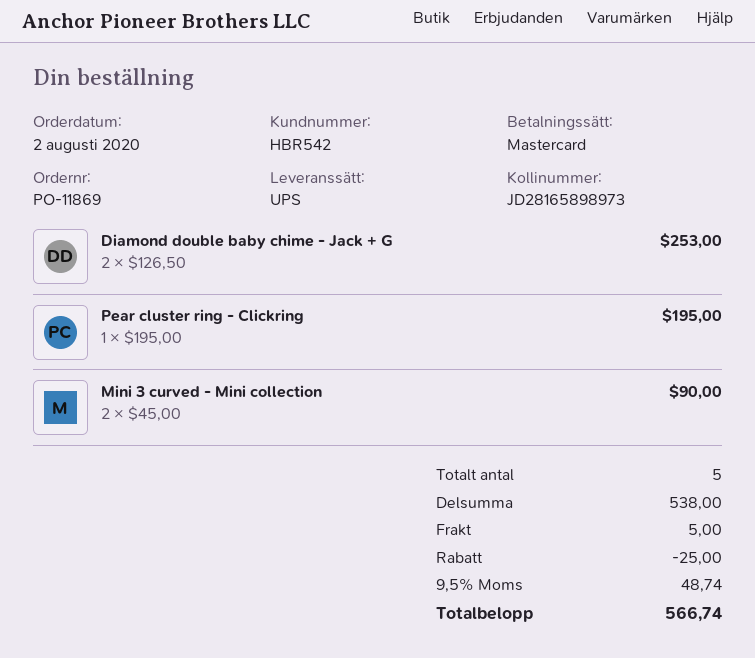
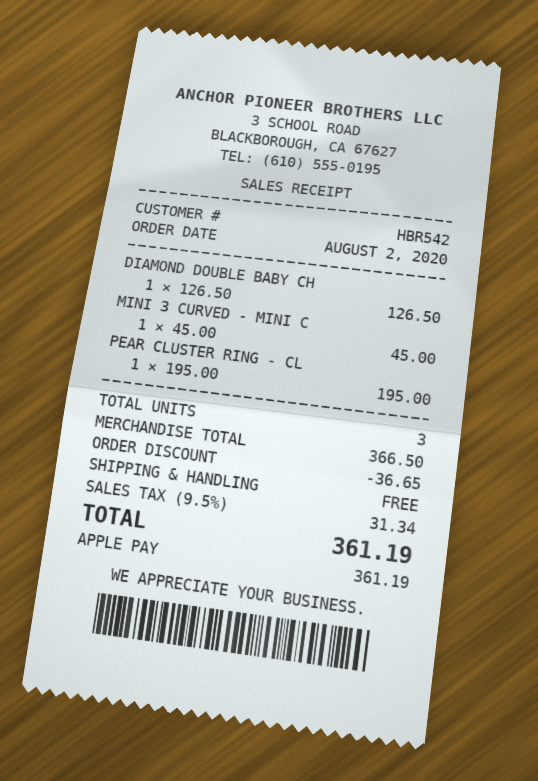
payment method: Mastercard -> Apple Pay
Diamond double baby chime - Jack + G: 2 x 126.50 = 253.00 -> 1 x 126.50 = 126.50
Mini 3 curved - Mini collection: 2 x 45.00 = 90.00 -> 1 x 45.00 = 45.00
total quantity: 5 -> 3
subtotal: 538.00 -> 366.50
discount: 25.00 -> 36.65
shipping: 5.00 -> 0.00
tax: 9.5% = 48.74 -> 9.5% = 31.34
total: 566.74 -> 361.19

